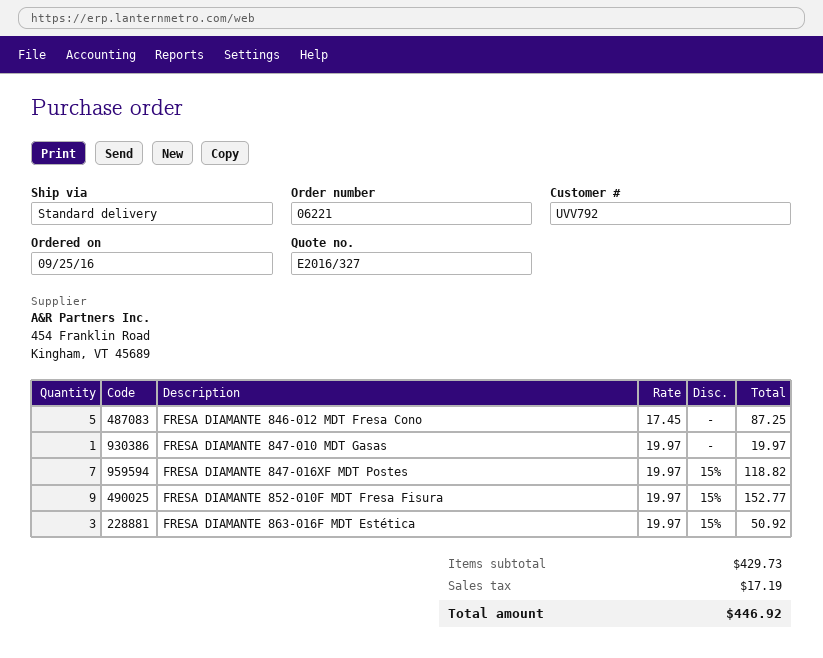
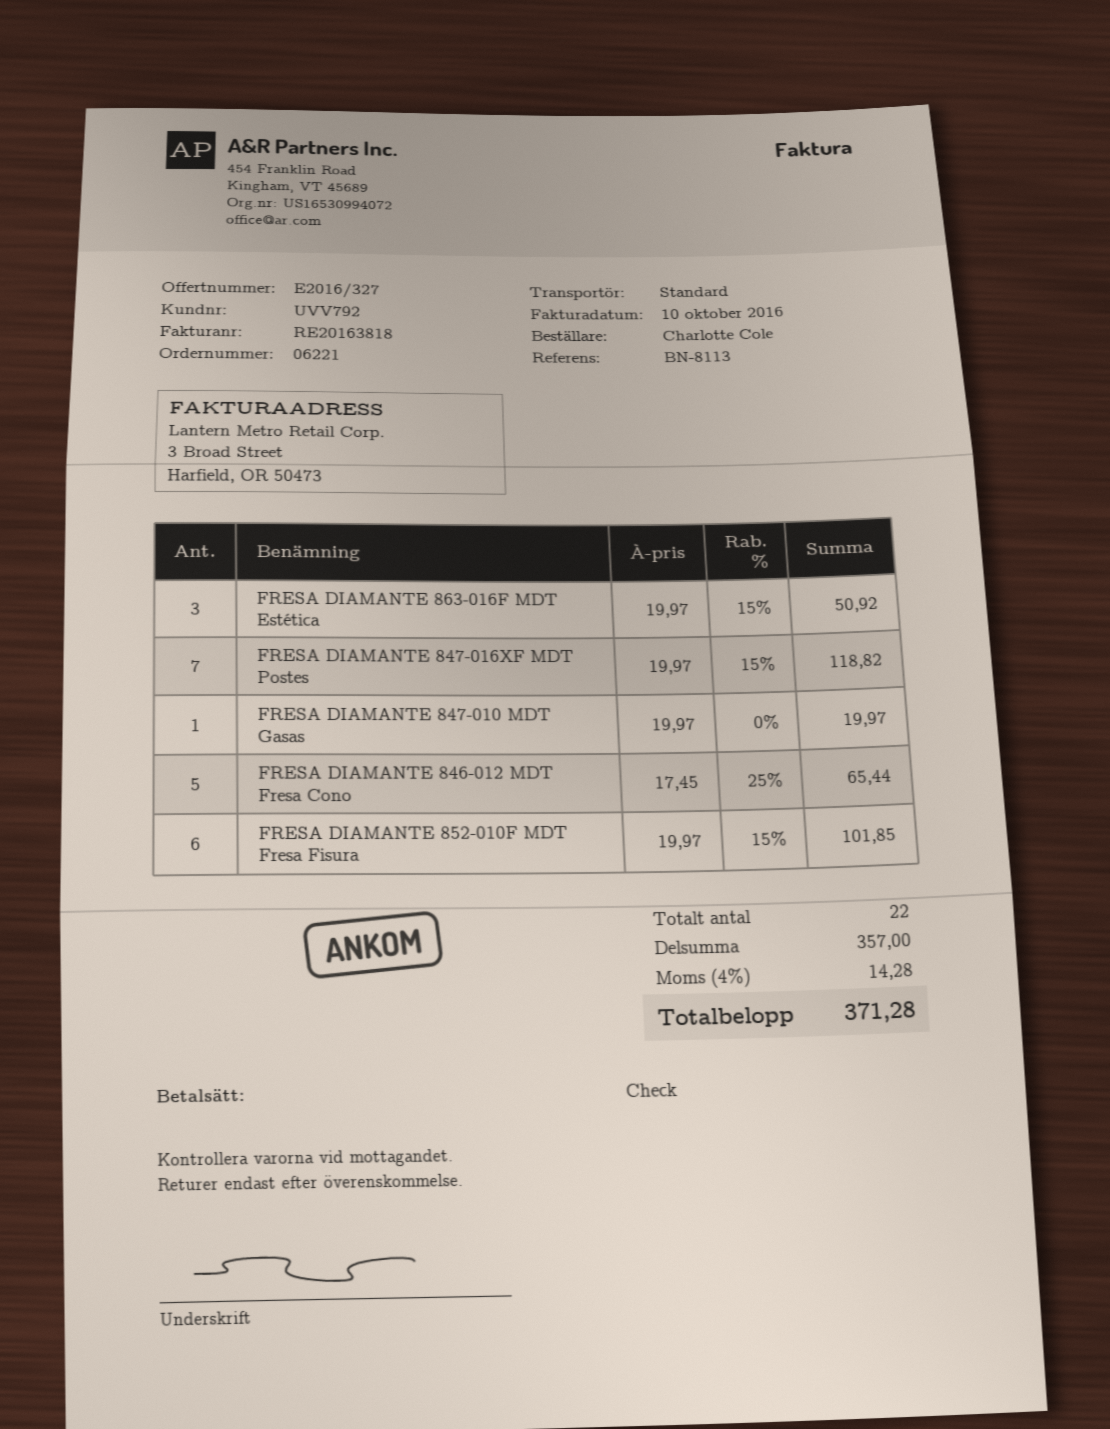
FRESA DIAMANTE 846-012 MDT Fresa Cono: 5 x 17.45 = 87.25 -> 5 x 17.45 - 25% = 65.44
FRESA DIAMANTE 852-010F MDT Fresa Fisura: 9 x 19.97 - 15% = 152.77 -> 6 x 19.97 - 15% = 101.85
subtotal: 429.73 -> 357.00
tax: 17.19 -> 14.28
total: 446.92 -> 371.28

